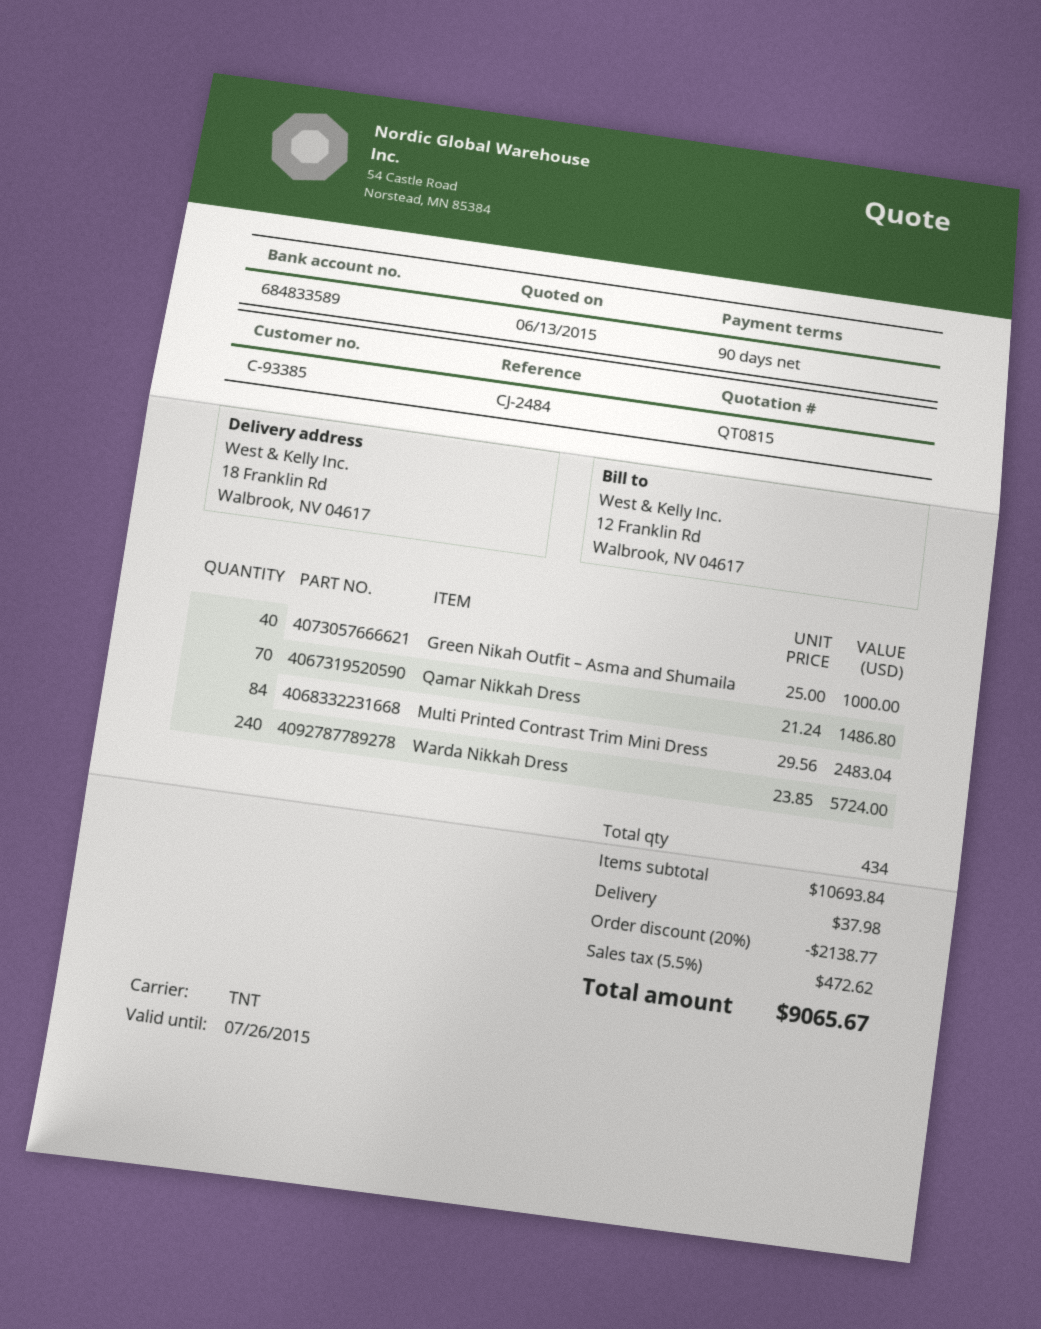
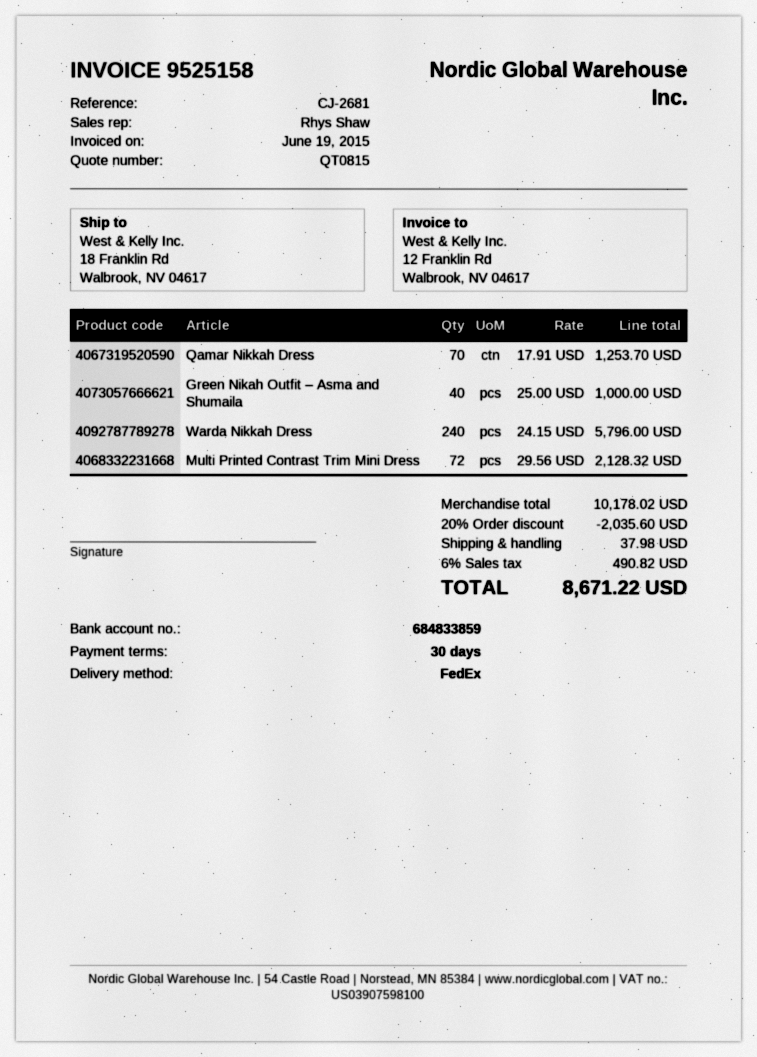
payment terms: 90 days -> 30 days
reference: CJ-2484 -> CJ-2681
bank account: 684833589 -> 684833859
shipping method: TNT -> FedEx
Qamar Nikkah Dress: 70 x 21.24 = 1486.80 -> 70 x 17.91 = 1253.70
Multi Printed Contrast Trim Mini Dress: 84 x 29.56 = 2483.04 -> 72 x 29.56 = 2128.32
Warda Nikkah Dress: 240 x 23.85 = 5724.00 -> 240 x 24.15 = 5796.00
subtotal: 10693.84 -> 10178.02
discount: 20% = 2138.77 -> 20% = 2035.60
tax: 5.5% = 472.62 -> 6% = 490.82
total: 9065.67 -> 8671.22

